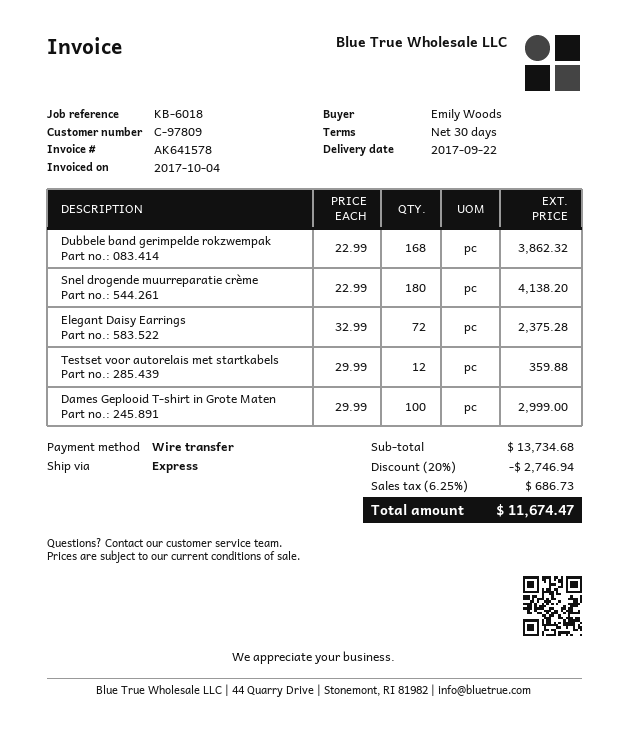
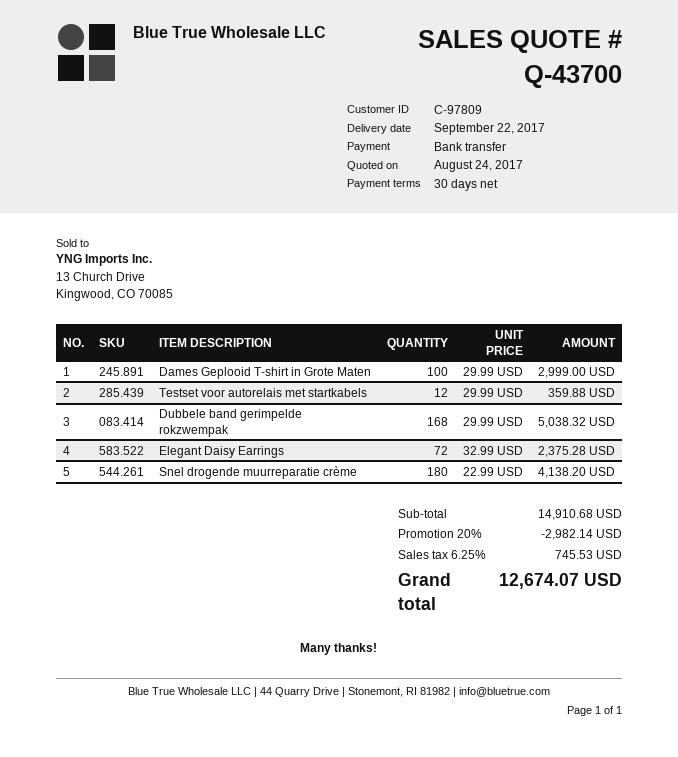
Dubbele band gerimpelde rokzwempak: 168 x 22.99 = 3862.32 -> 168 x 29.99 = 5038.32
subtotal: 13734.68 -> 14910.68
discount: 20% = 2746.94 -> 20% = 2982.14
tax: 6.25% = 686.73 -> 6.25% = 745.53
total: 11674.47 -> 12674.07

